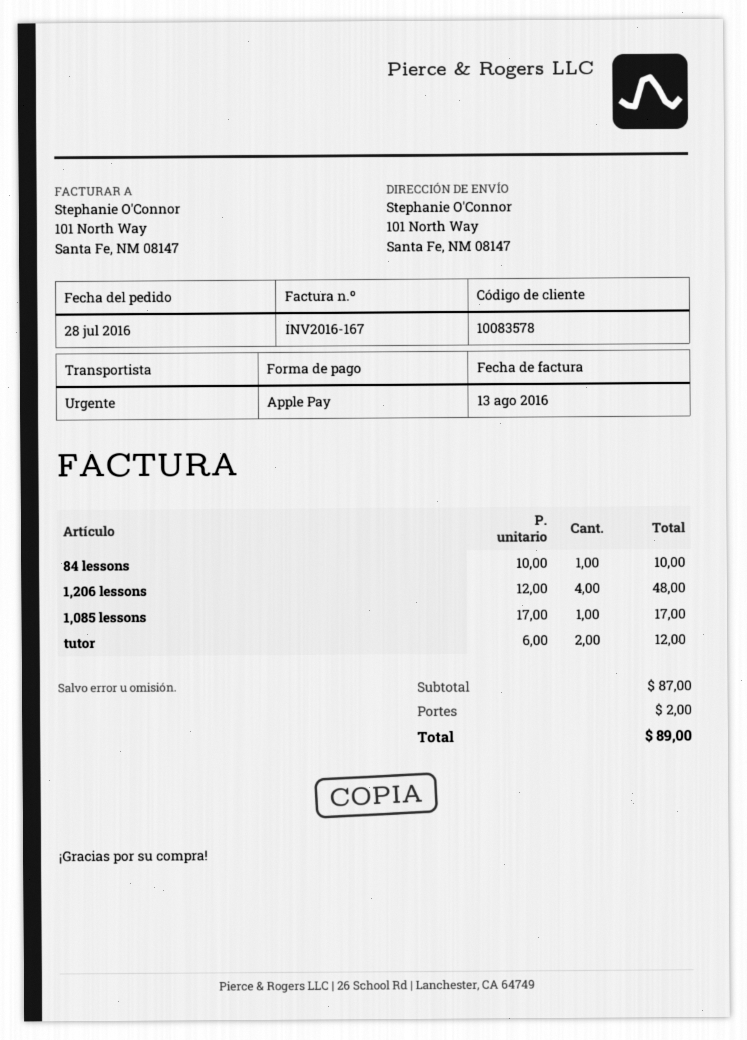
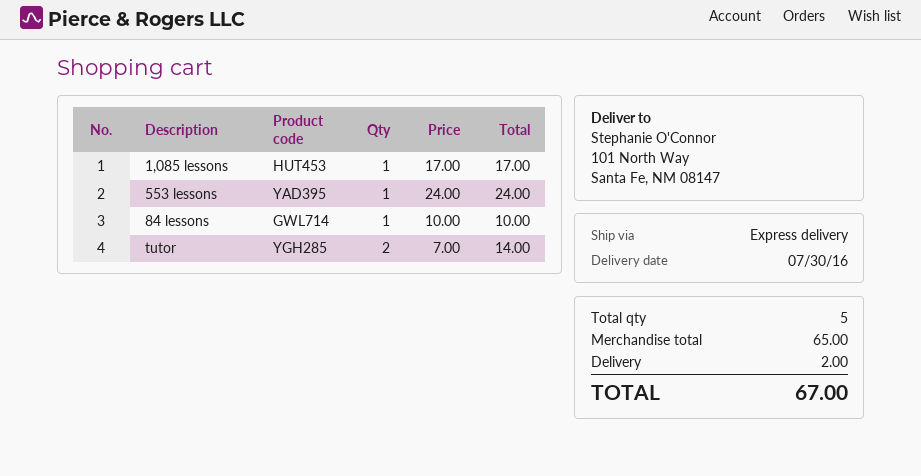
1,206 lessons: 4 x 12.00 = 48.00 -> none
tutor: 2 x 6.00 = 12.00 -> 2 x 7.00 = 14.00
553 lessons: none -> 1 x 24.00 = 24.00
subtotal: 87.00 -> 65.00
total: 89.00 -> 67.00

